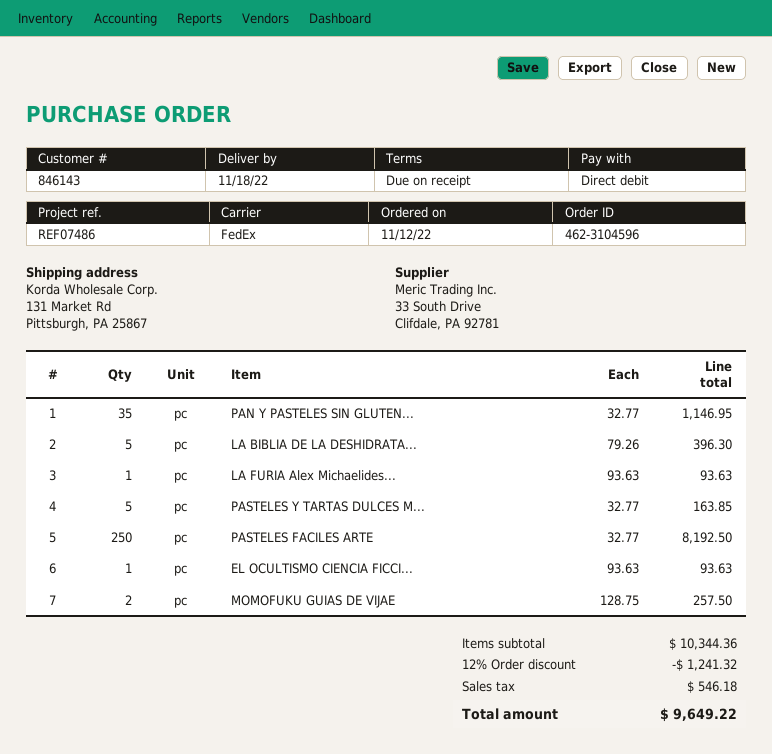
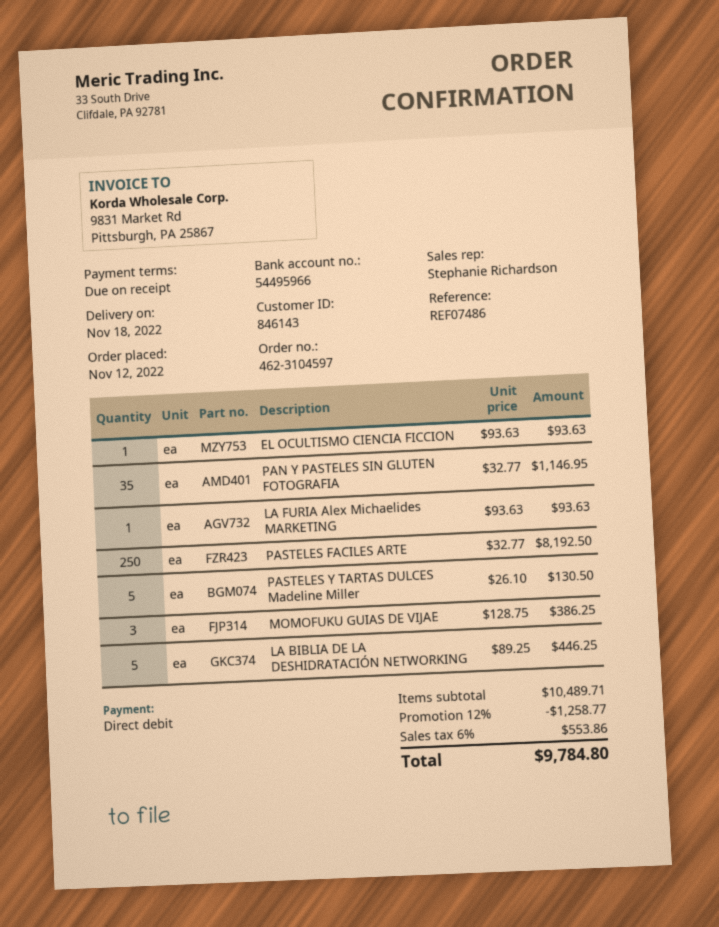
order number: 462-3104596 -> 462-3104597
LA BIBLIA DE LA DESHIDRATA...: 5 x 79.26 = 396.30 -> 5 x 89.25 = 446.25
PASTELES Y TARTAS DULCES M...: 5 x 32.77 = 163.85 -> 5 x 26.10 = 130.50
MOMOFUKU GUIAS DE VIJAE: 2 x 128.75 = 257.50 -> 3 x 128.75 = 386.25
subtotal: 10344.36 -> 10489.71
discount: 12% = 1241.32 -> 12% = 1258.77
tax: 546.18 -> 553.86
total: 9649.22 -> 9784.80

